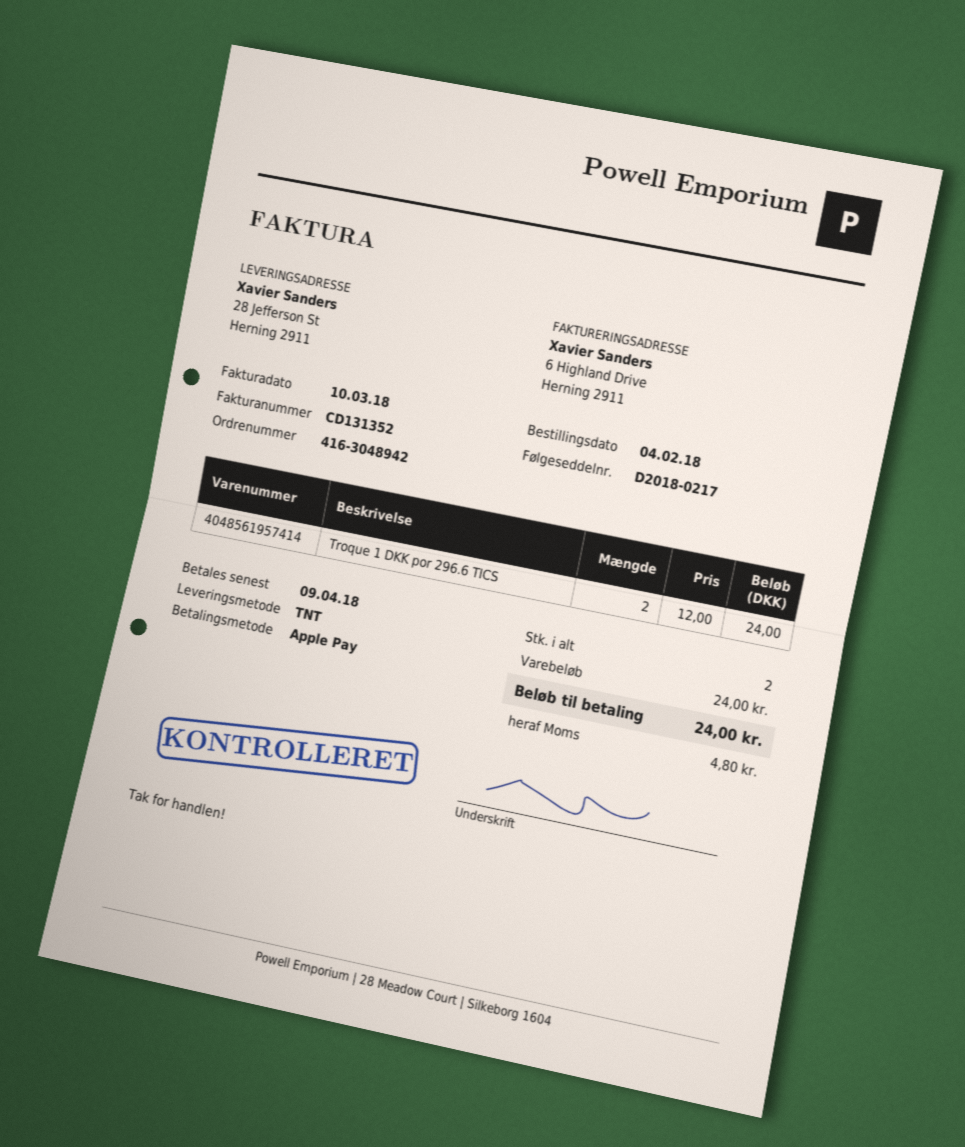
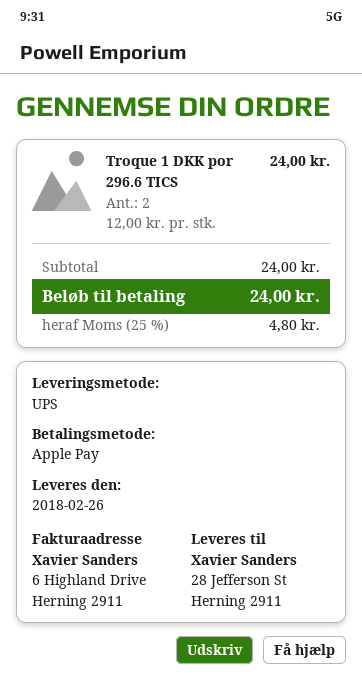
shipping method: TNT -> UPS

